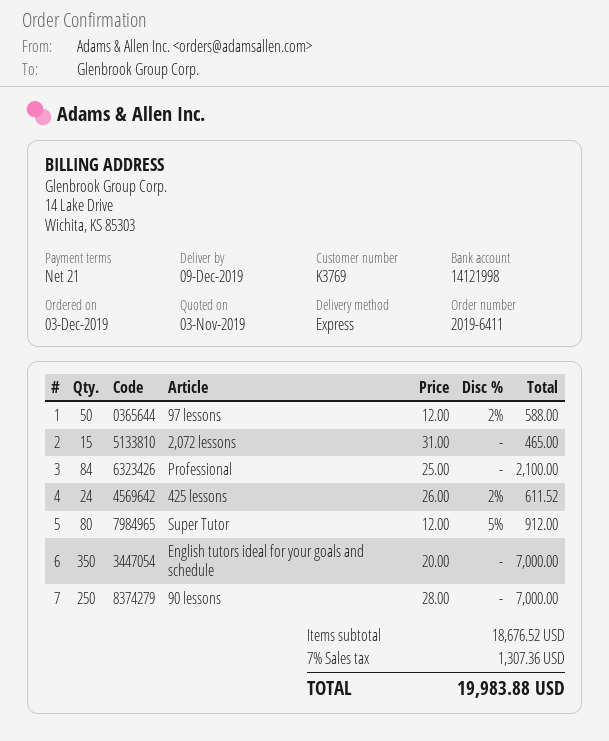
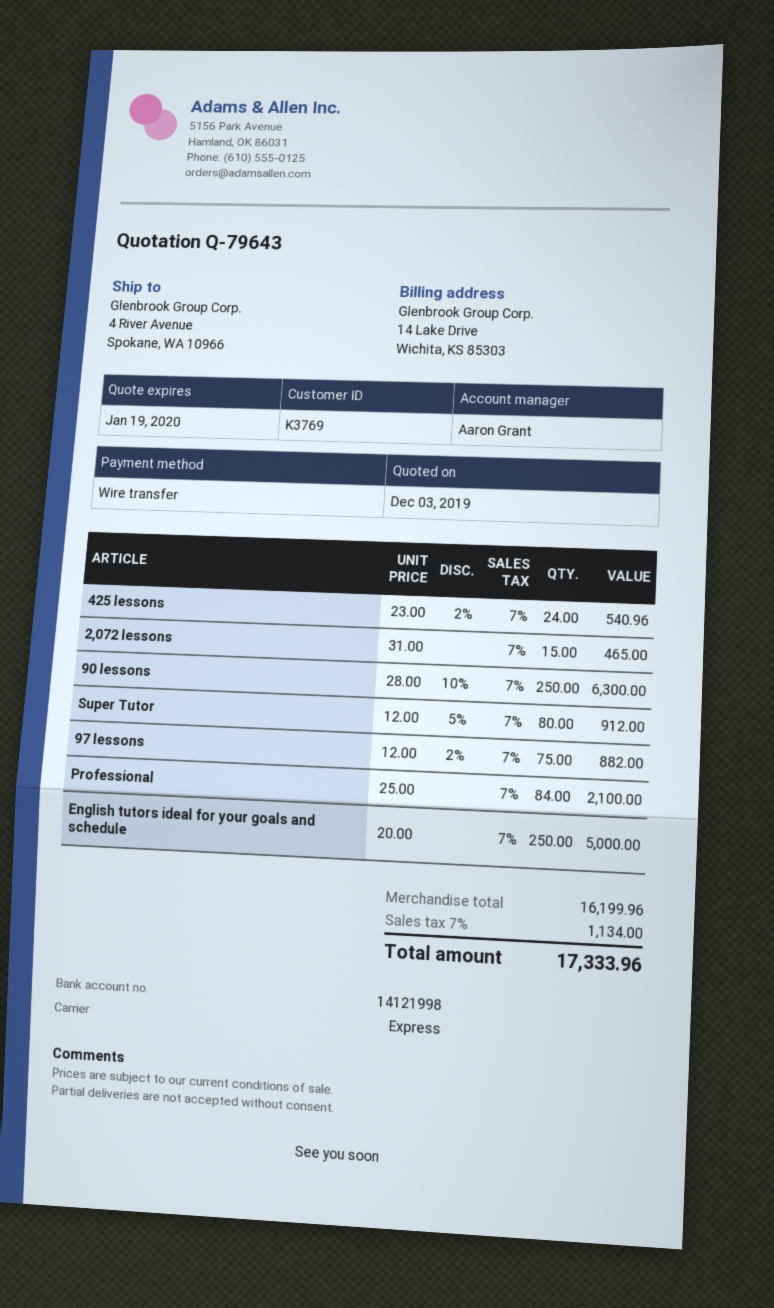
quote date: 2019-11-03 -> 2019-12-03
97 lessons: 50 x 12.00 - 2% = 588.00 -> 75 x 12.00 - 2% = 882.00
425 lessons: 24 x 26.00 - 2% = 611.52 -> 24 x 23.00 - 2% = 540.96
English tutors ideal for your goals and schedule: 350 x 20.00 = 7000.00 -> 250 x 20.00 = 5000.00
90 lessons: 250 x 28.00 = 7000.00 -> 250 x 28.00 - 10% = 6300.00
subtotal: 18676.52 -> 16199.96
tax: 7% = 1307.36 -> 7% = 1134.00
total: 19983.88 -> 17333.96

